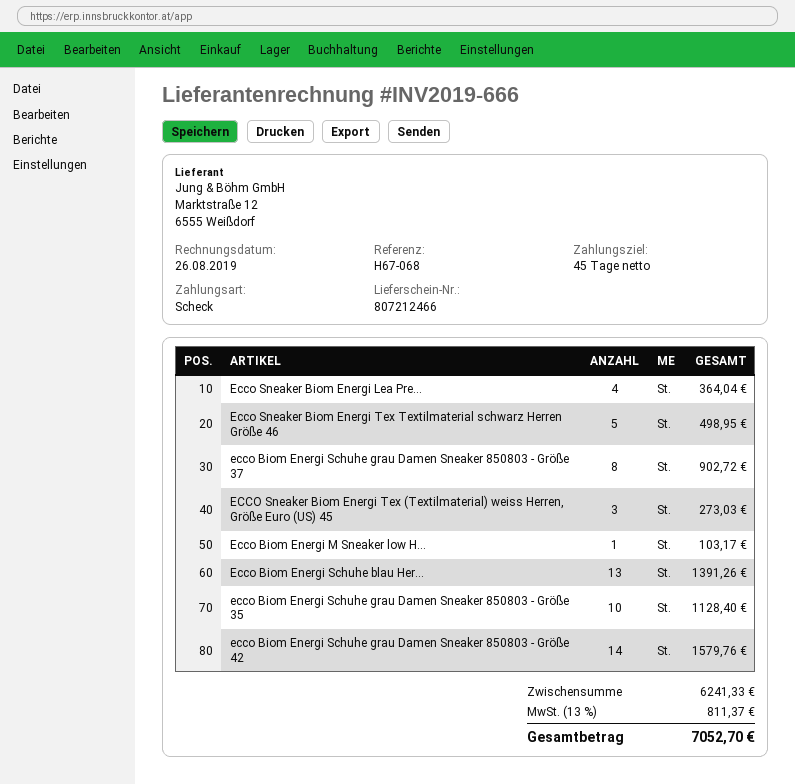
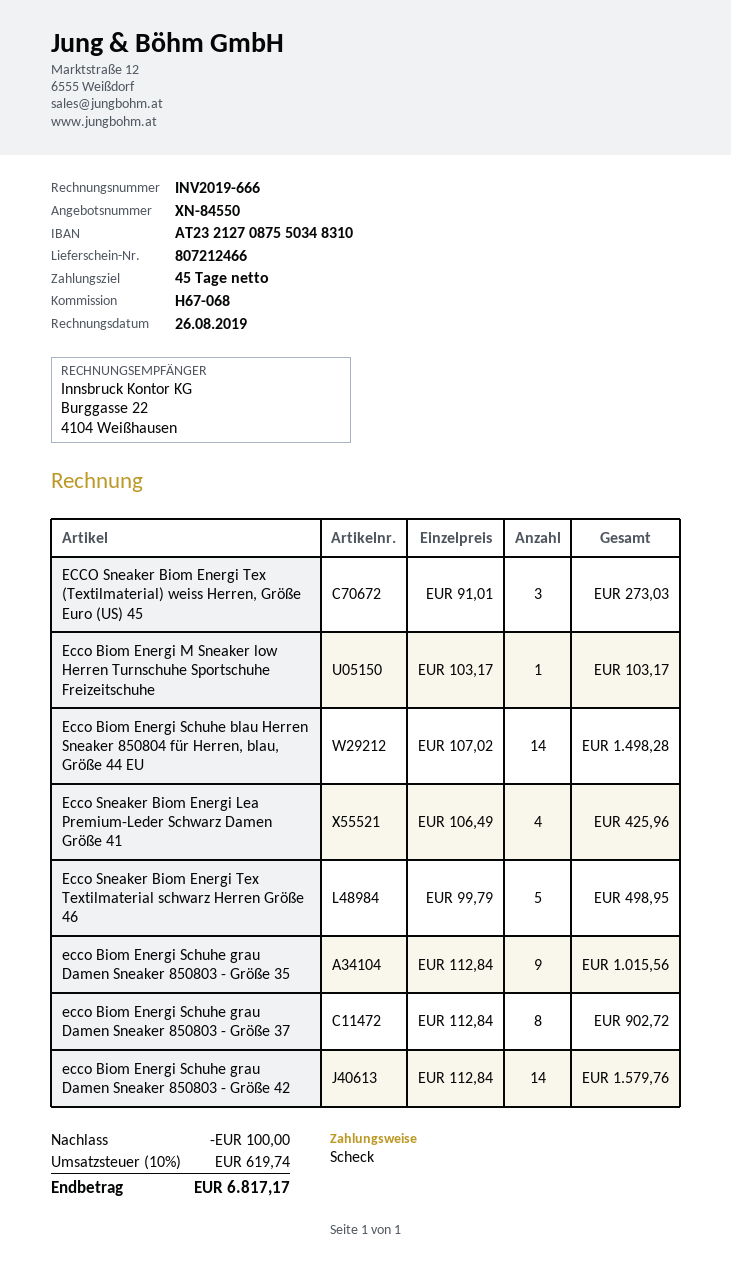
Ecco Sneaker Biom Energi Lea Pre...: 4 for 364.04 -> 4 for 425.96
Ecco Biom Energi Schuhe blau Her...: 13 for 1391.26 -> 14 for 1498.28
ecco Biom Energi Schuhe grau Damen Sneaker 850803 - Größe 35: 10 for 1128.40 -> 9 for 1015.56
discount: none -> 100.00
tax: 13% = 811.37 -> 10% = 619.74
total: 7052.70 -> 6817.17

